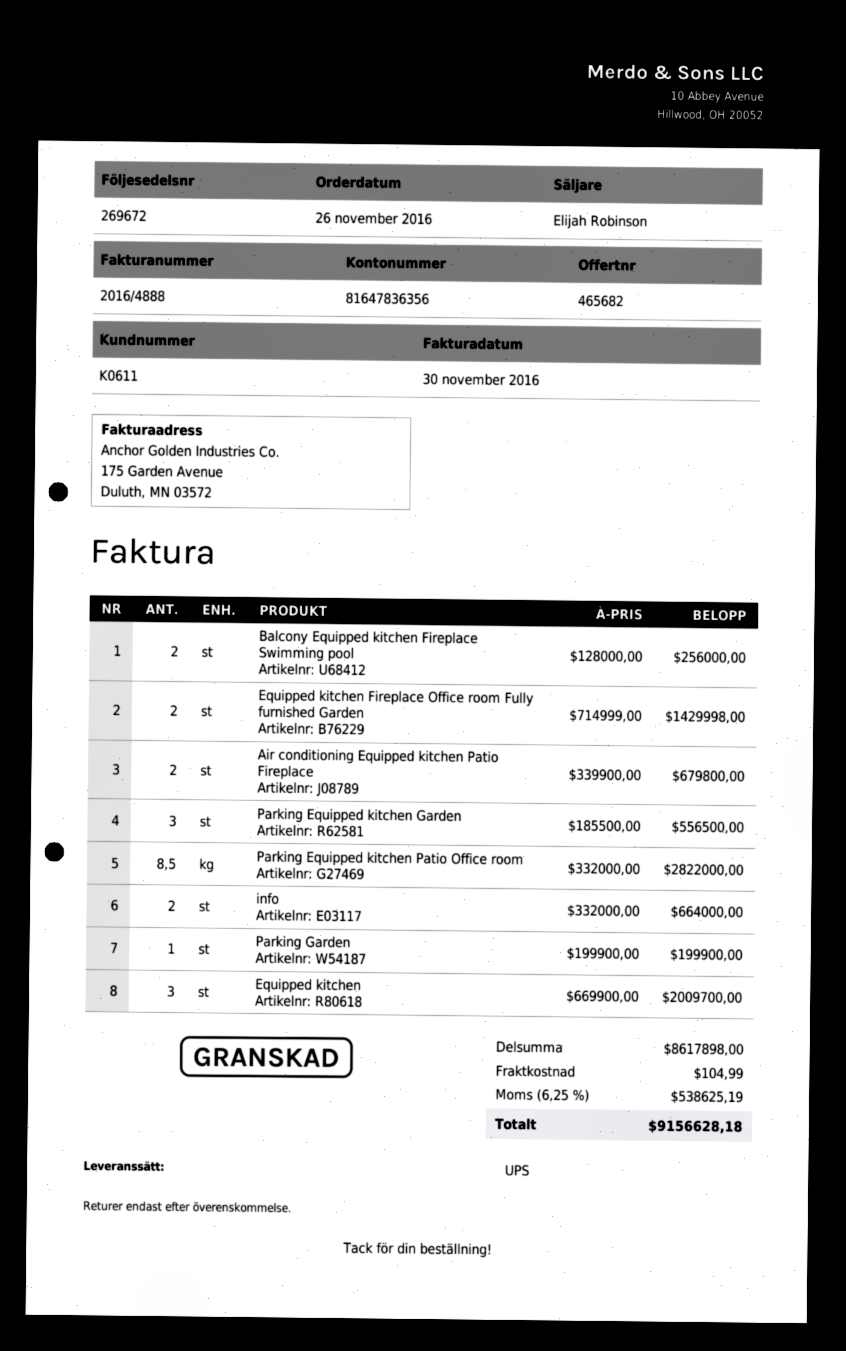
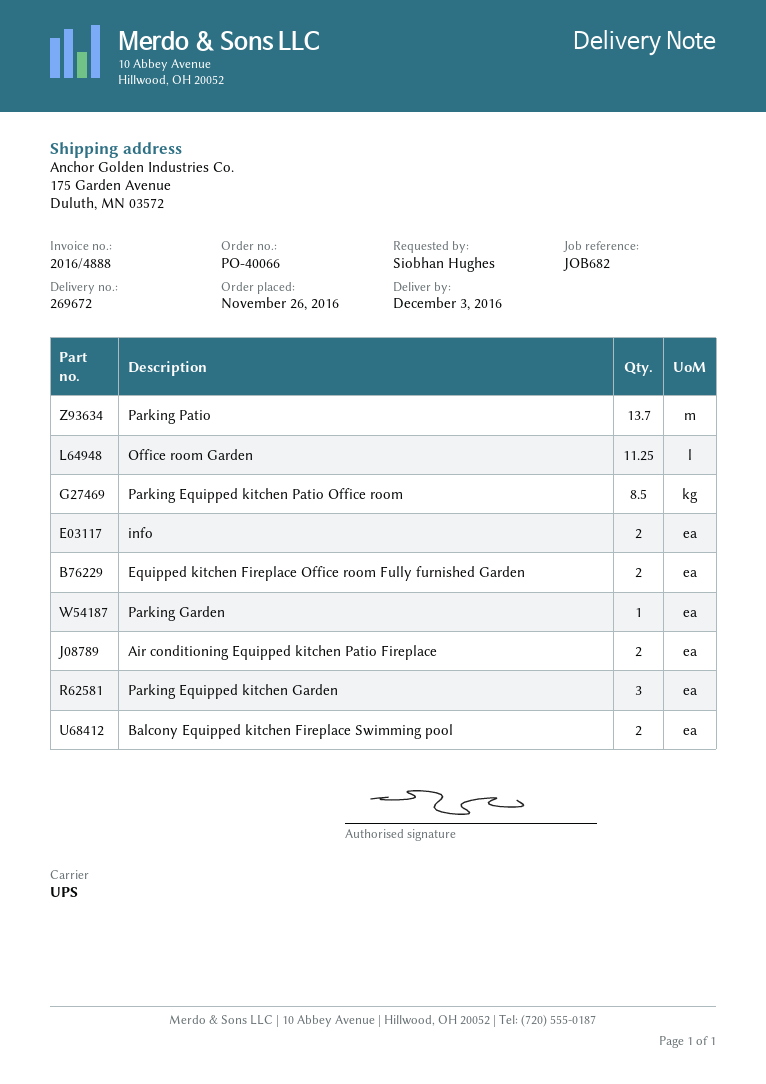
Equipped kitchen: 3 -> none
Parking Patio: none -> 13.7
Office room Garden: none -> 11.25

